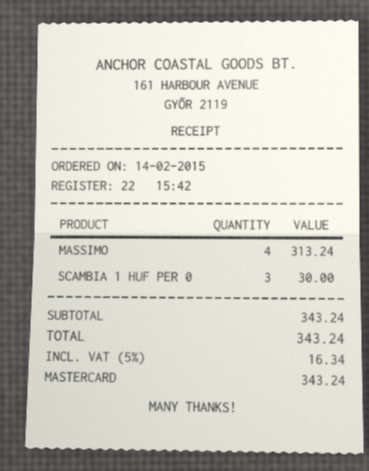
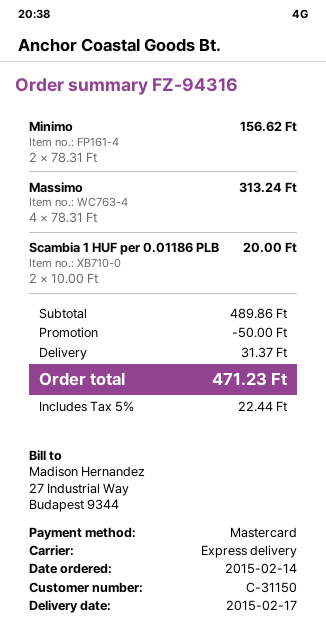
SCAMBIA 1 HUF PER 0: 3 for 30.00 -> 2 for 20.00
Minimo: none -> 2 for 156.62
subtotal: 343.24 -> 489.86
discount: none -> 50.00
shipping: none -> 31.37
tax: 5% = 16.34 -> 5% = 22.44
total: 343.24 -> 471.23

